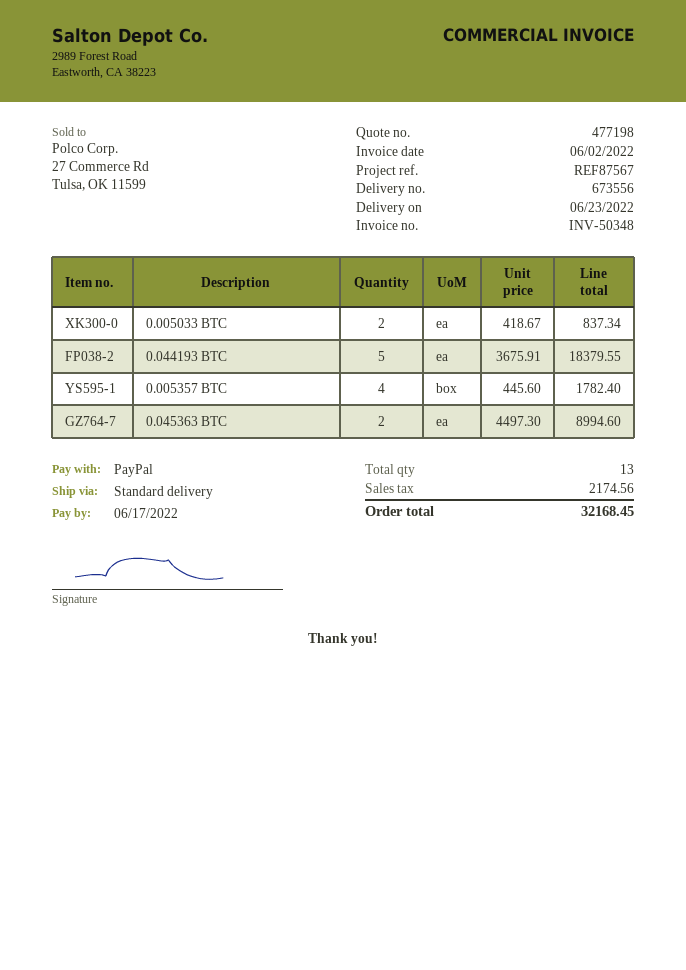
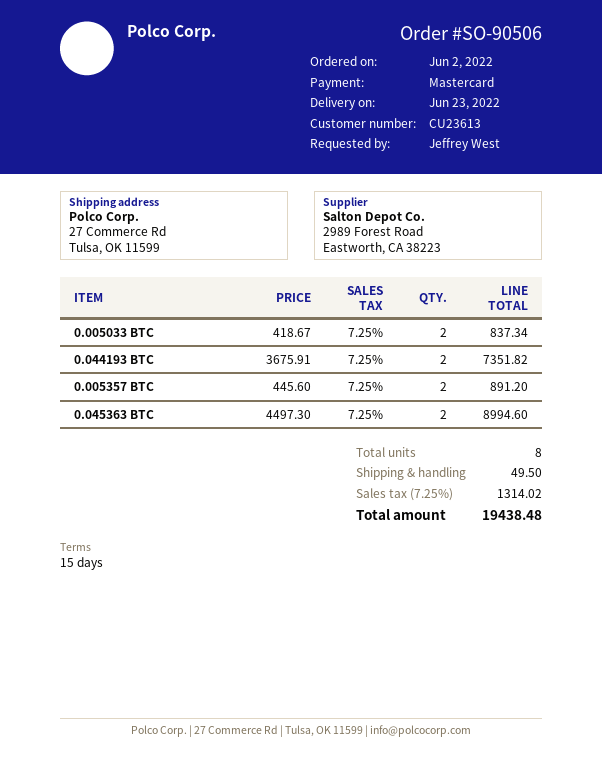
payment method: PayPal -> Mastercard
0.044193 BTC: 5 x 3675.91 = 18379.55 -> 2 x 3675.91 = 7351.82
0.005357 BTC: 4 x 445.60 = 1782.40 -> 2 x 445.60 = 891.20
total quantity: 13 -> 8
shipping: none -> 49.50
tax: 2174.56 -> 1314.02
total: 32168.45 -> 19438.48

